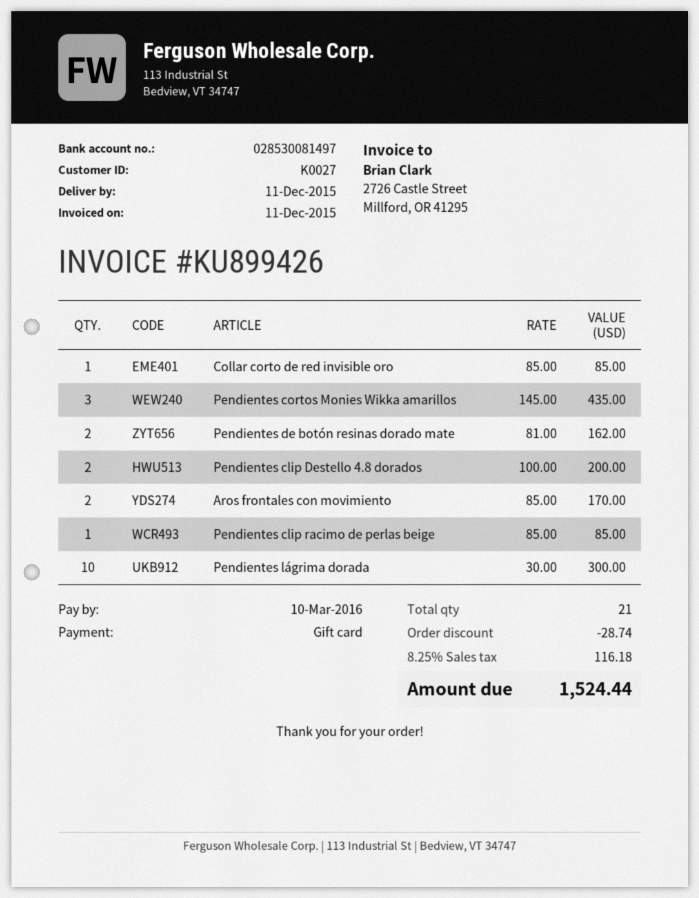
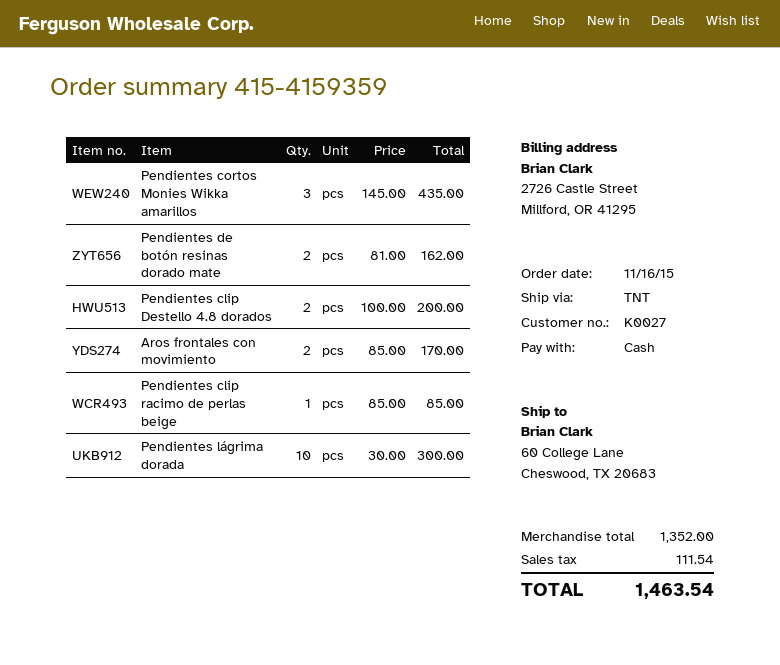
payment method: gift card -> cash
Collar corto de red invisible oro: 1 x 85.00 = 85.00 -> none
discount: 28.74 -> none
tax: 116.18 -> 111.54
total: 1524.44 -> 1463.54

